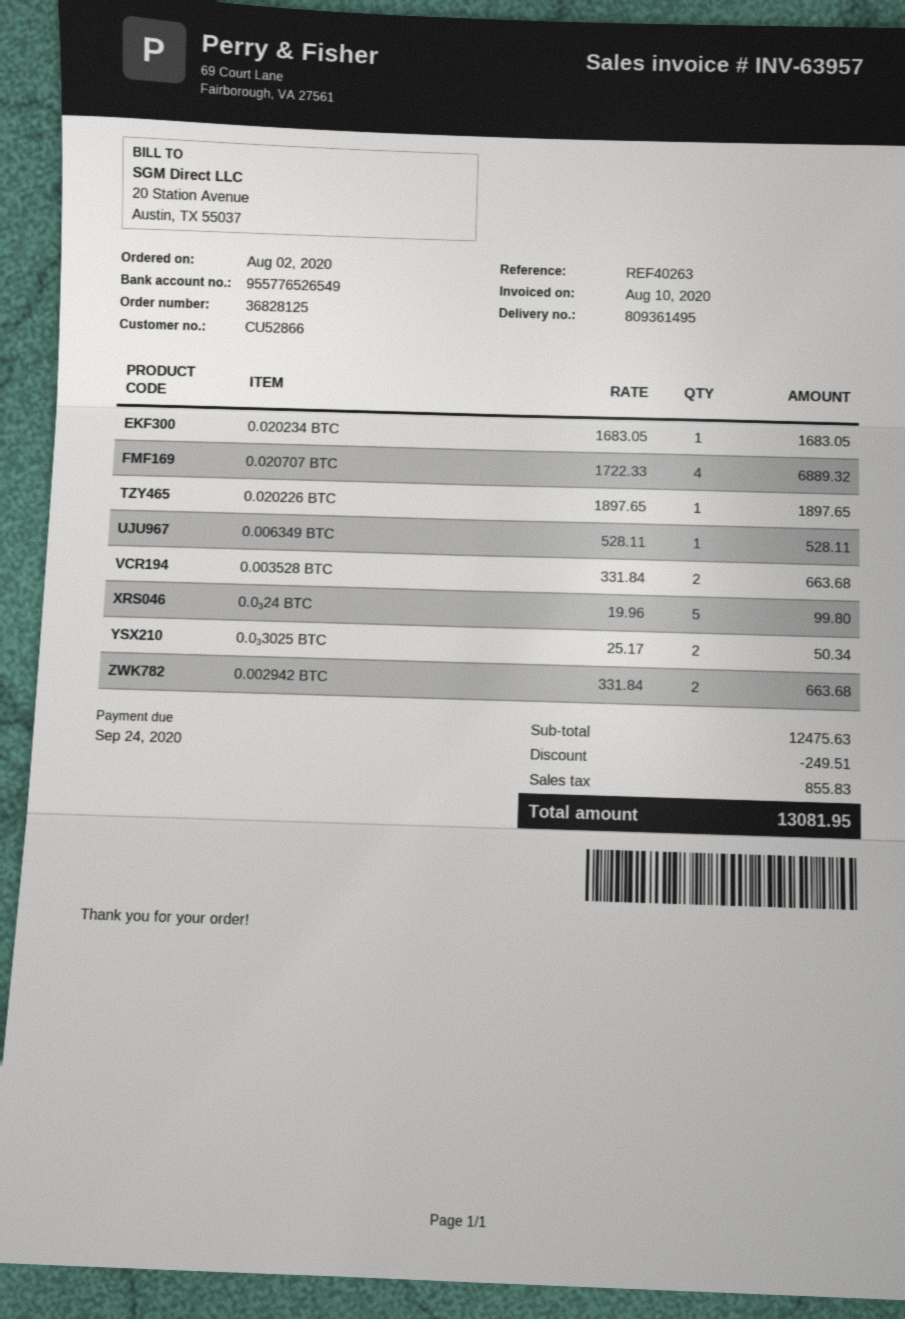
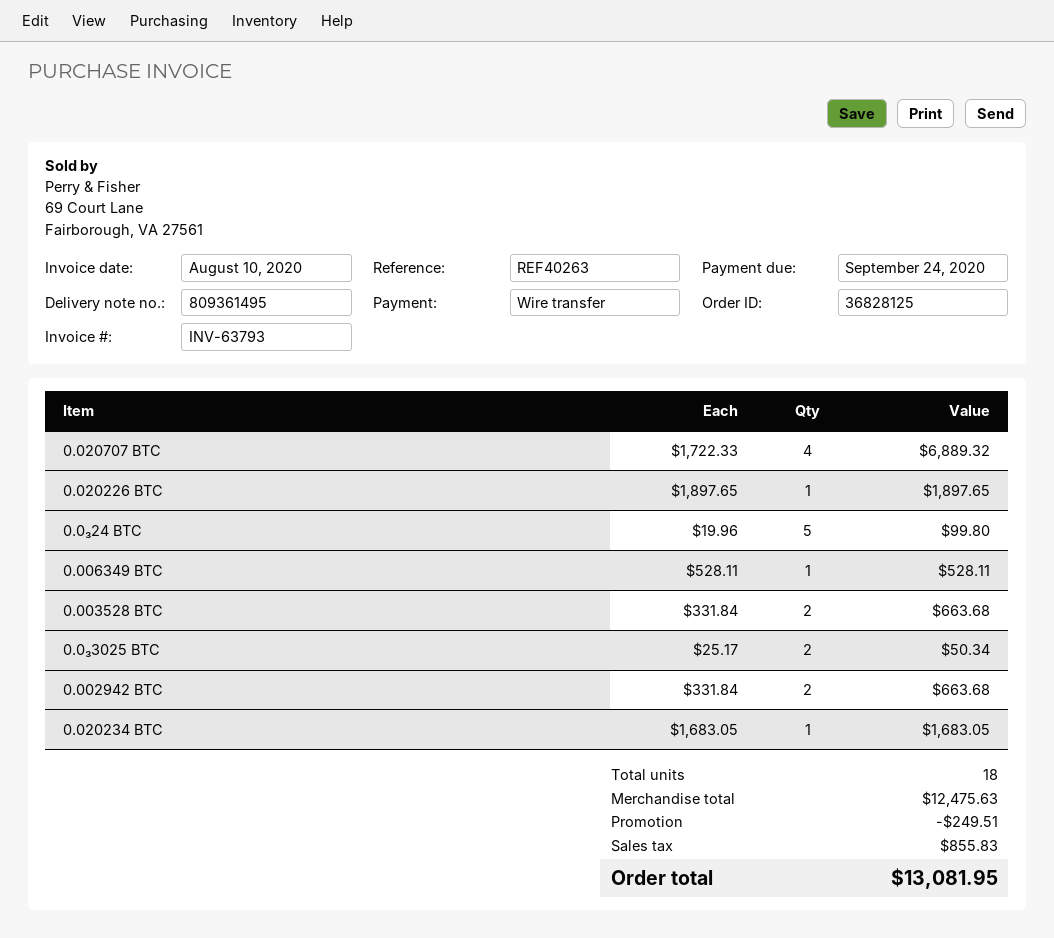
invoice number: INV-63957 -> INV-63793

